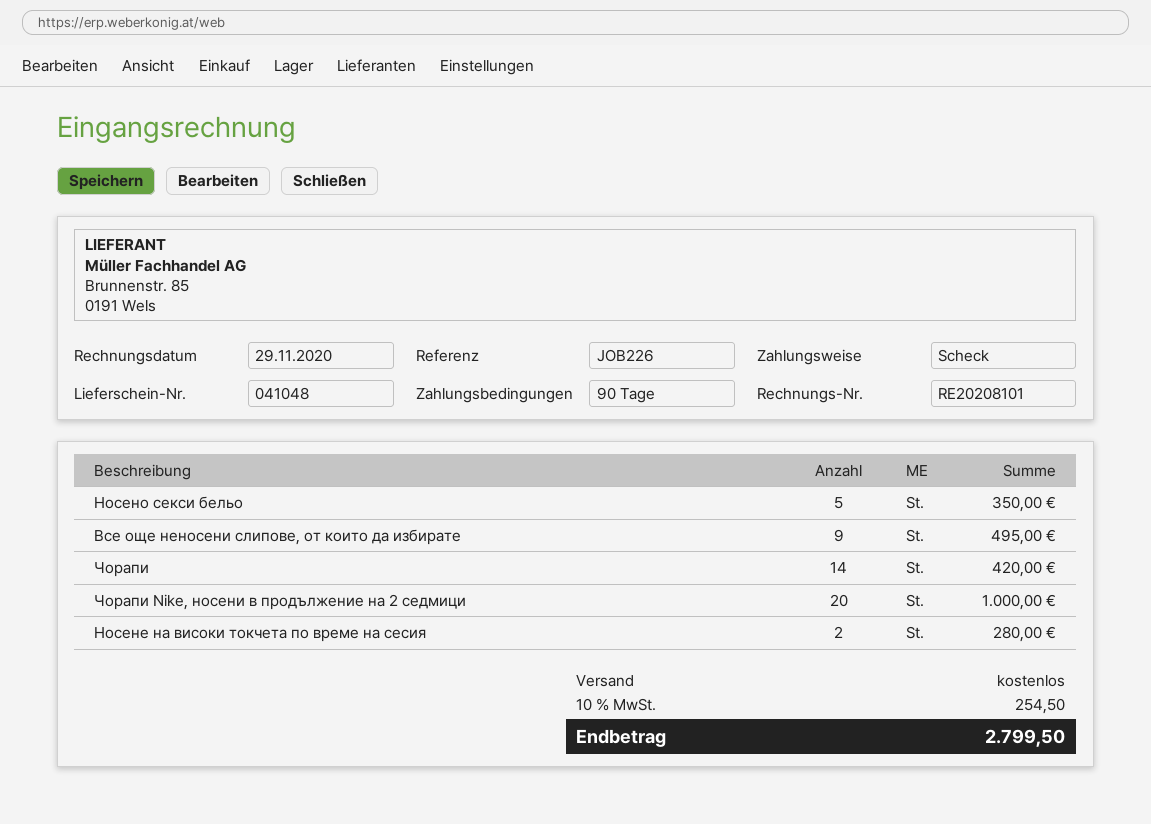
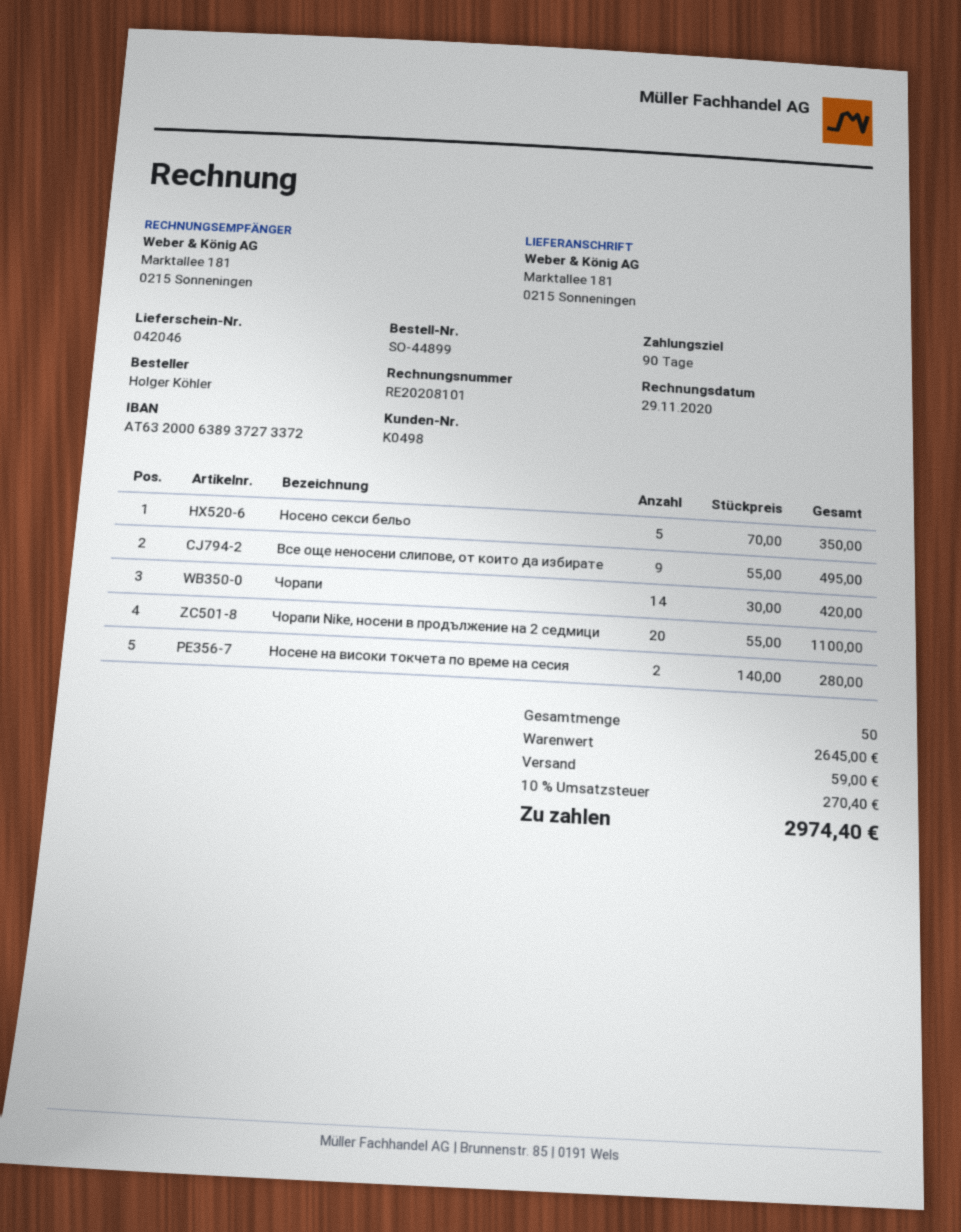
delivery note number: 041048 -> 042046
Чорапи Nike, носени в продължение на 2 седмици: 20 for 1000.00 -> 20 for 1100.00
shipping: 0.00 -> 59.00
tax: 10% = 254.50 -> 10% = 270.40
total: 2799.50 -> 2974.40

